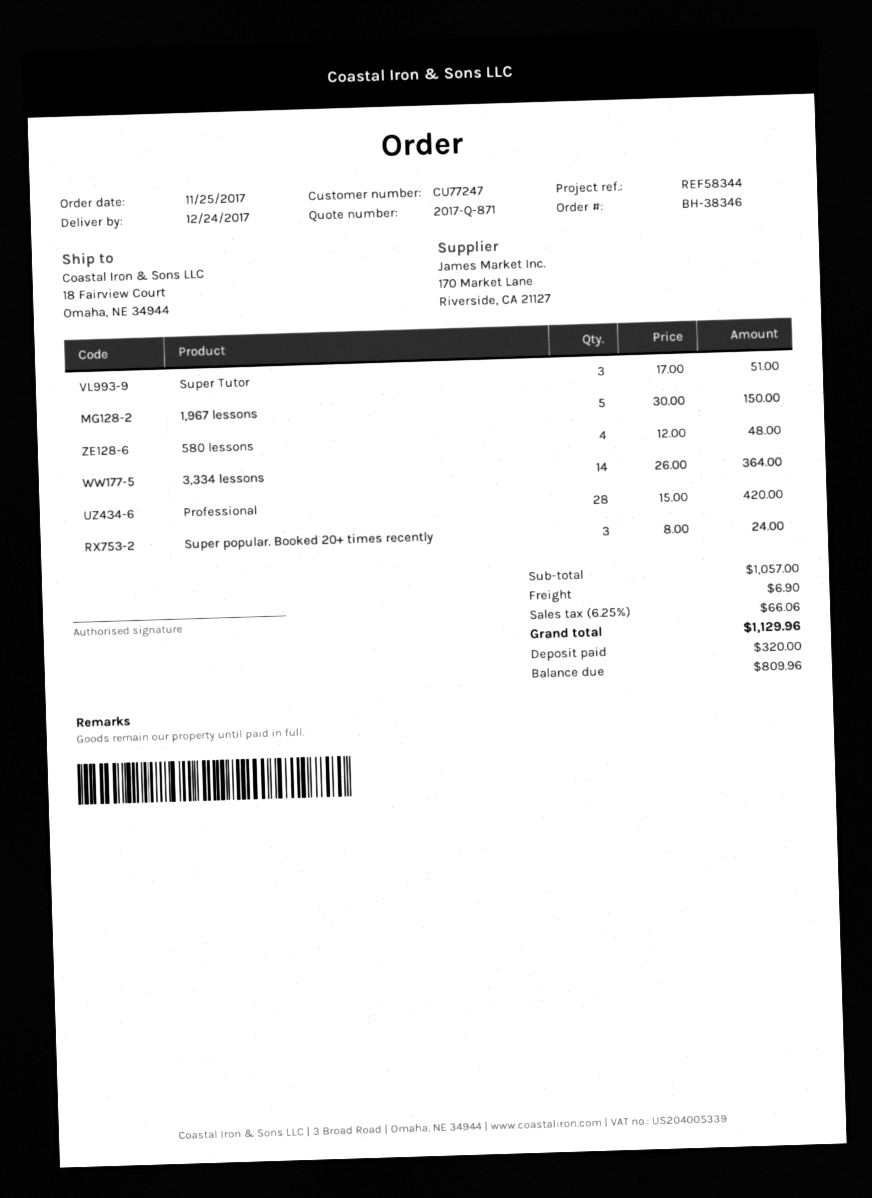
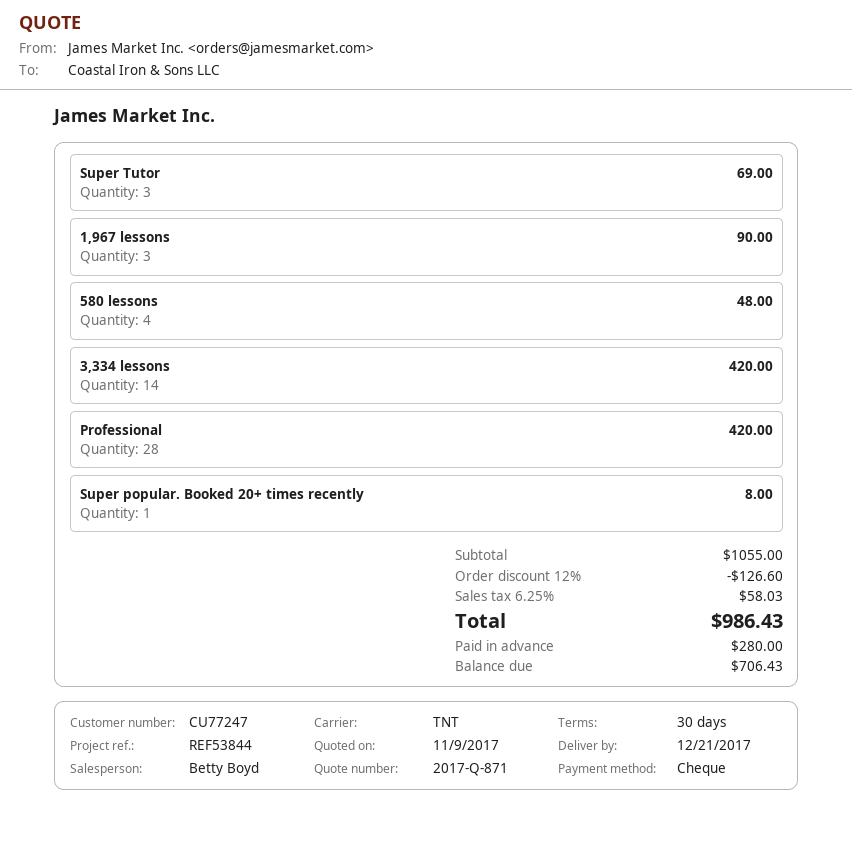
delivery date: 2017-12-24 -> 2017-12-21
reference: REF58344 -> REF53844
Super Tutor: 3 for 51.00 -> 3 for 69.00
1,967 lessons: 5 for 150.00 -> 3 for 90.00
3,334 lessons: 14 for 364.00 -> 14 for 420.00
Super popular. Booked 20+ times recently: 3 for 24.00 -> 1 for 8.00
subtotal: 1057.00 -> 1055.00
discount: none -> 12% = 126.60
shipping: 6.90 -> none
tax: 6.25% = 66.06 -> 6.25% = 58.03
total: 1129.96 -> 986.43
deposit: 320.00 -> 280.00
balance: 809.96 -> 706.43

